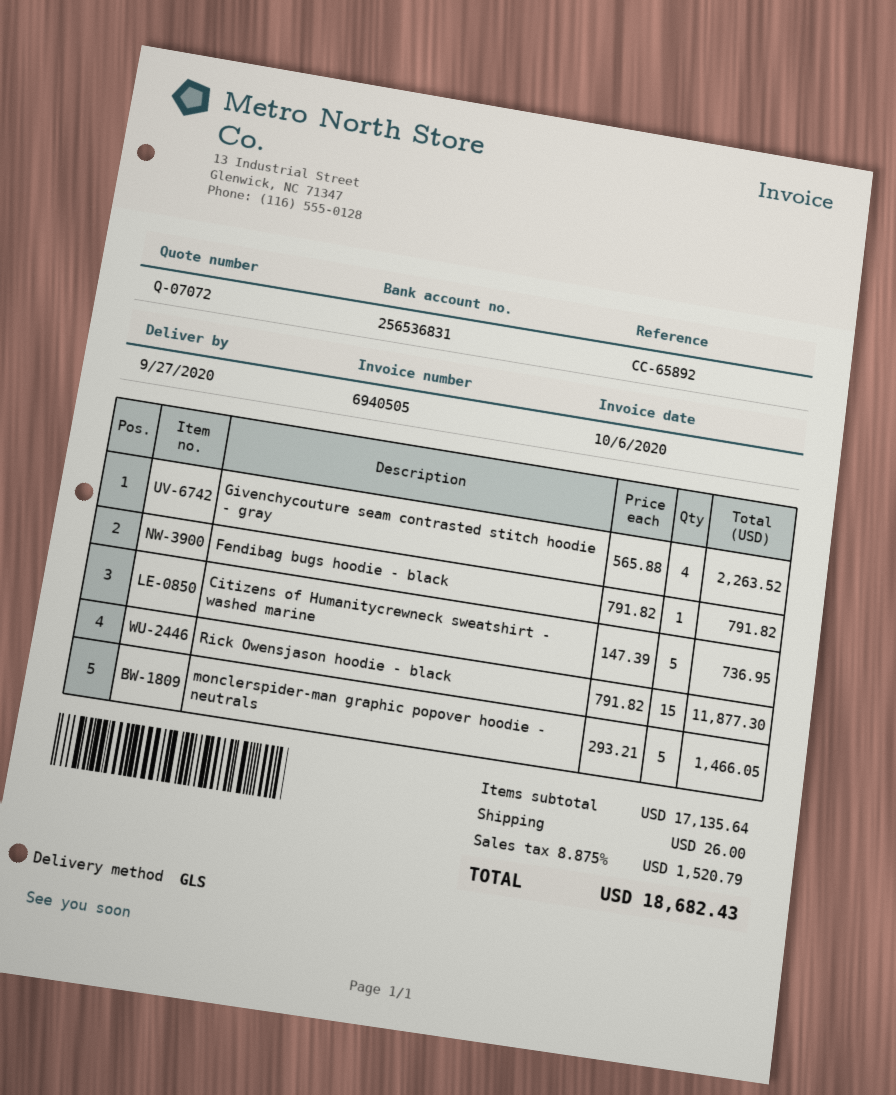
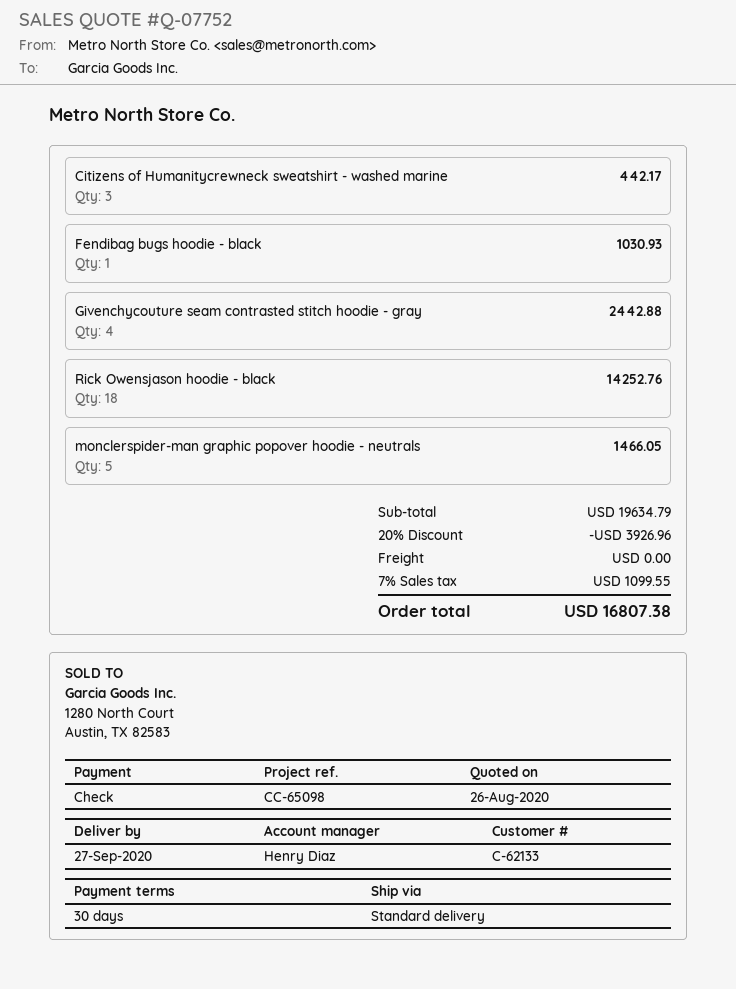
quote number: Q-07072 -> Q-07752
reference: CC-65892 -> CC-65098
shipping method: GLS -> standard
Givenchycouture seam contrasted stitch hoodie - gray: 4 for 2263.52 -> 4 for 2442.88
Fendibag bugs hoodie - black: 1 for 791.82 -> 1 for 1030.93
Citizens of Humanitycrewneck sweatshirt - washed marine: 5 for 736.95 -> 3 for 442.17
Rick Owensjason hoodie - black: 15 for 11877.30 -> 18 for 14252.76
subtotal: 17135.64 -> 19634.79
discount: none -> 20% = 3926.96
shipping: 26.00 -> 0.00
tax: 8.875% = 1520.79 -> 7% = 1099.55
total: 18682.43 -> 16807.38

